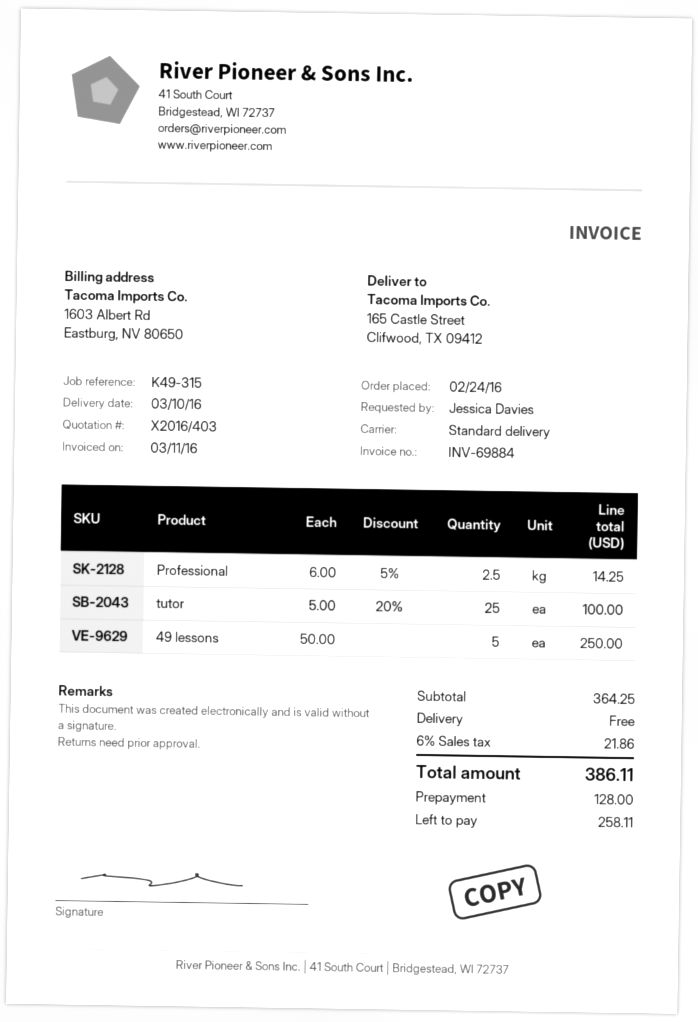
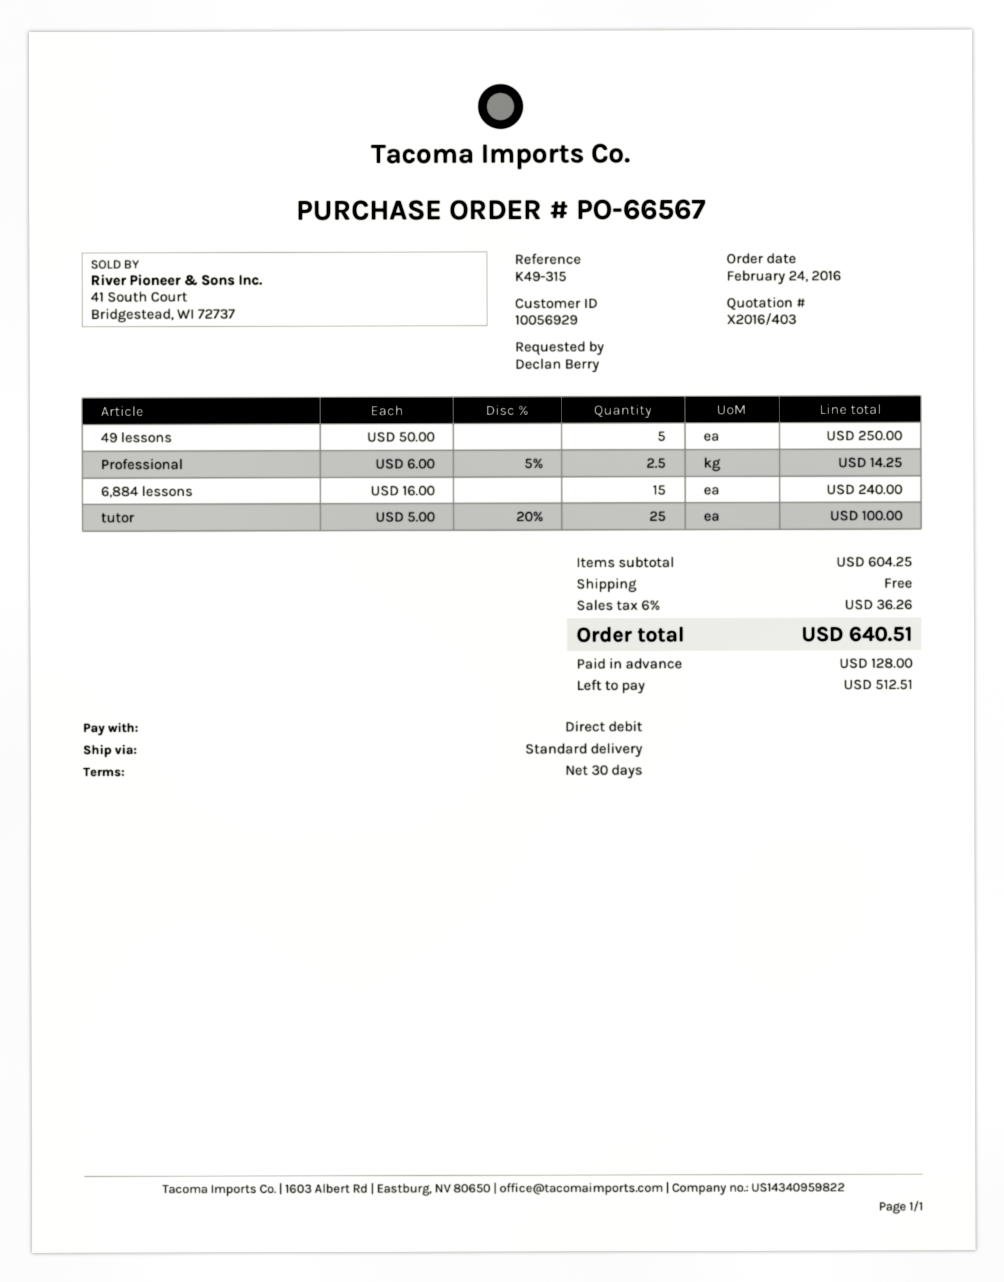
ordered by: Jessica Davies -> Declan Berry
6,884 lessons: none -> 15 x 16.00 = 240.00
subtotal: 364.25 -> 604.25
tax: 6% = 21.86 -> 6% = 36.26
total: 386.11 -> 640.51
balance: 258.11 -> 512.51

